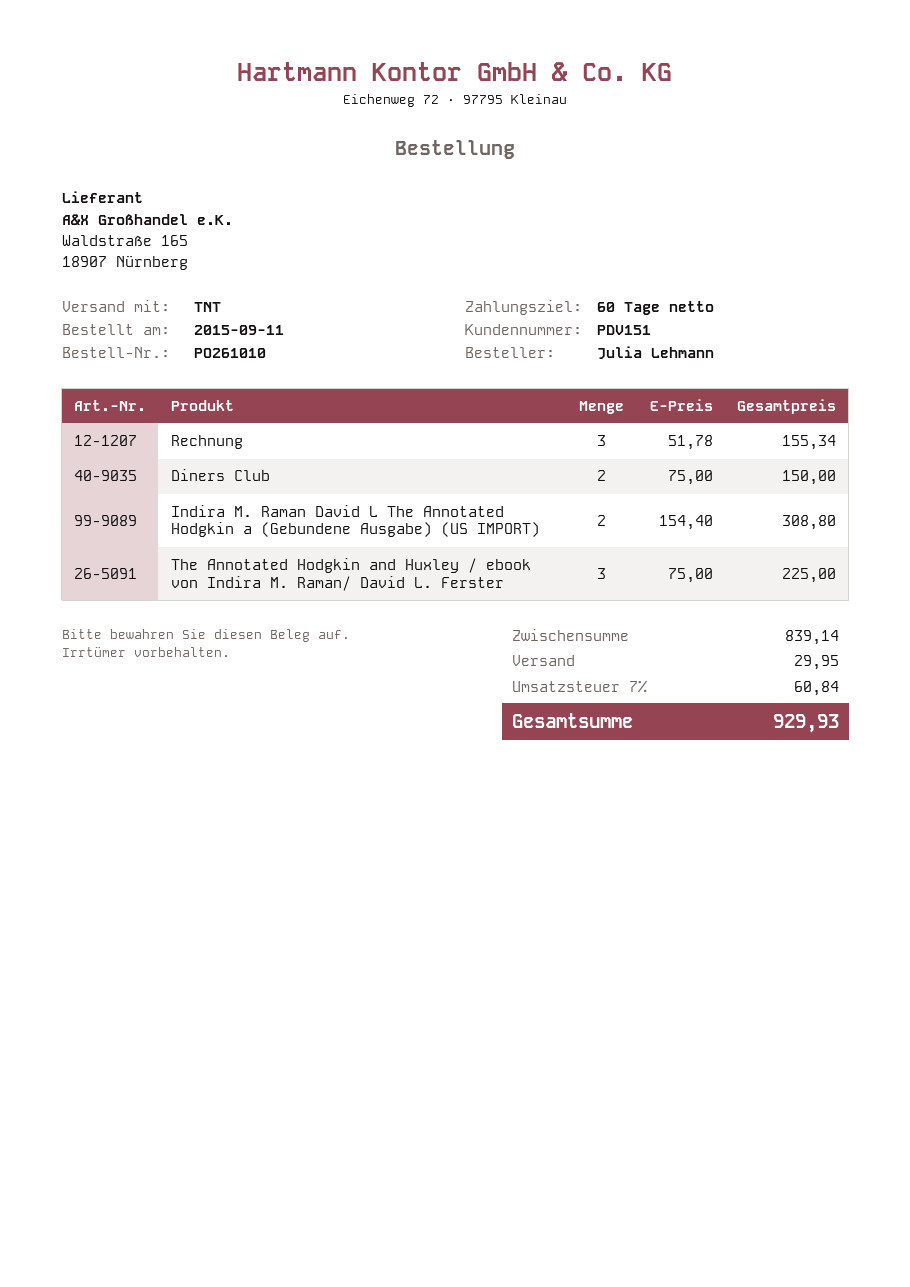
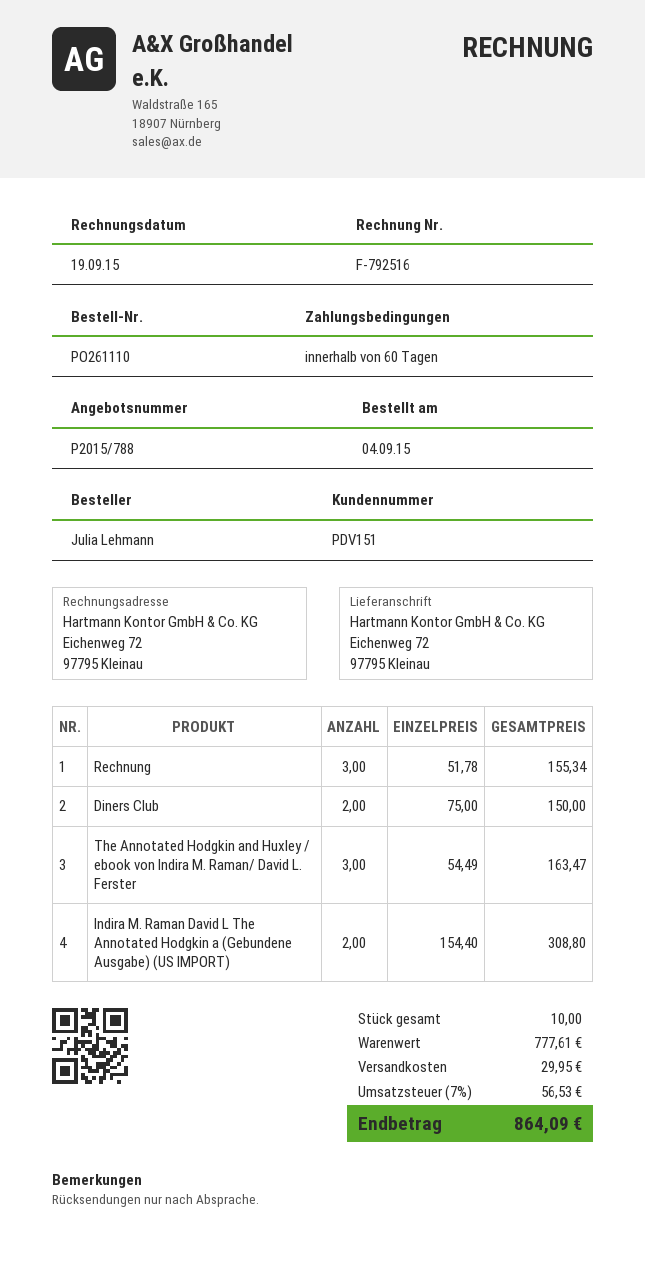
order number: PO261010 -> PO261110
order date: 2015-09-11 -> 2015-09-04
The Annotated Hodgkin and Huxley / ebook von Indira M. Raman/ David L. Ferster: 3 x 75.00 = 225.00 -> 3 x 54.49 = 163.47
subtotal: 839.14 -> 777.61
tax: 7% = 60.84 -> 7% = 56.53
total: 929.93 -> 864.09

